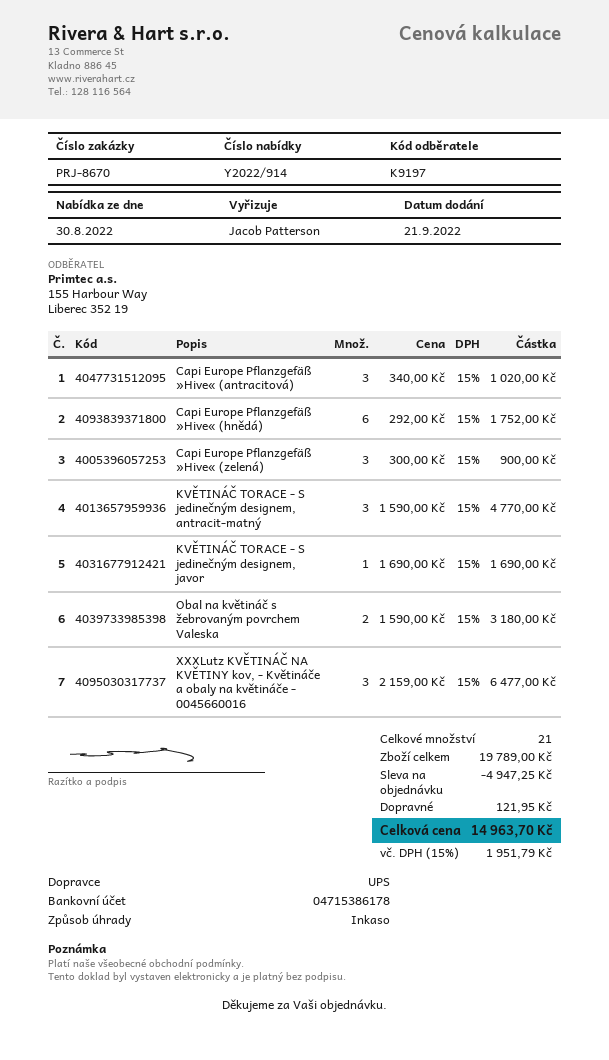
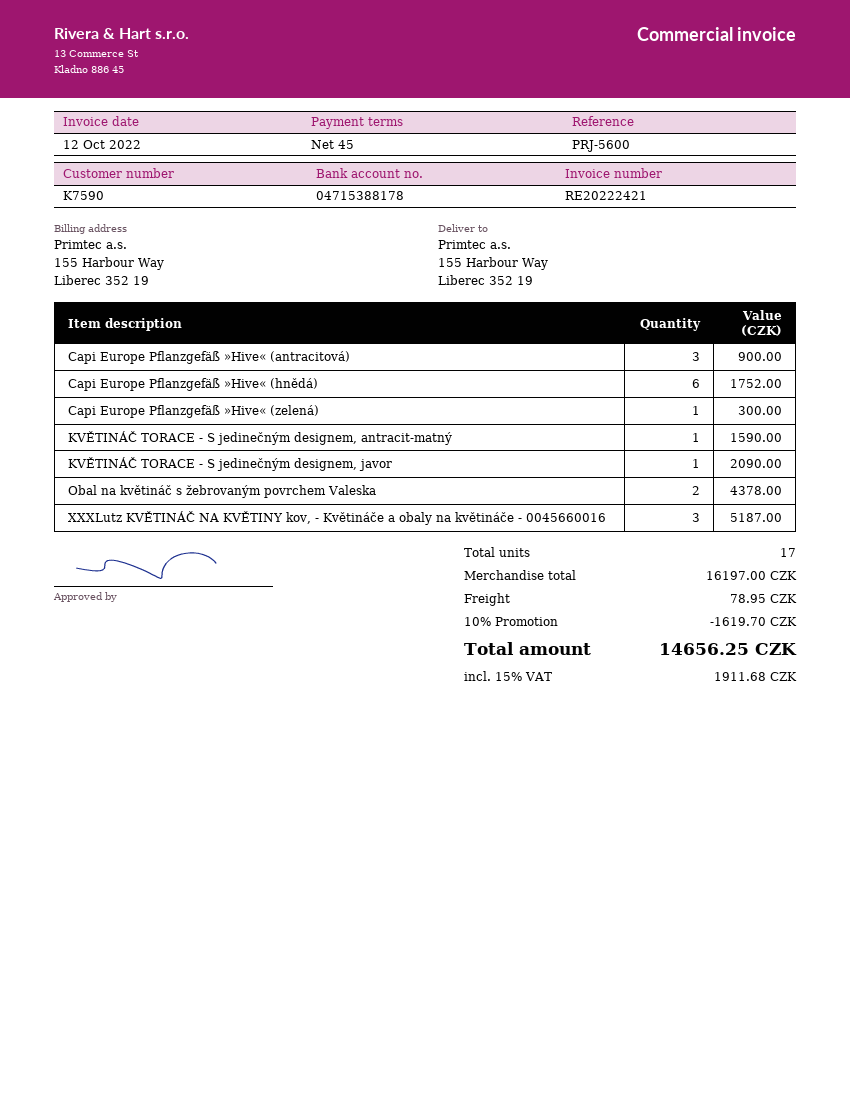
customer number: K9197 -> K7590
reference: PRJ-8670 -> PRJ-5600
bank account: 04715386178 -> 04715388178
Capi Europe Pflanzgefäß »Hive« (antracitová): 3 for 1020.00 -> 3 for 900.00
Capi Europe Pflanzgefäß »Hive« (zelená): 3 for 900.00 -> 1 for 300.00
KVĚTINÁČ TORACE - S jedinečným designem, antracit-matný: 3 for 4770.00 -> 1 for 1590.00
KVĚTINÁČ TORACE - S jedinečným designem, javor: 1 for 1690.00 -> 1 for 2090.00
Obal na květináč s žebrovaným povrchem Valeska: 2 for 3180.00 -> 2 for 4378.00
XXXLutz KVĚTINÁČ NA KVĚTINY kov, - Květináče a obaly na květináče - 0045660016: 3 for 6477.00 -> 3 for 5187.00
total quantity: 21 -> 17
subtotal: 19789.00 -> 16197.00
discount: 4947.25 -> 1619.70
shipping: 121.95 -> 78.95
tax: 15% = 1951.79 -> 15% = 1911.68
total: 14963.70 -> 14656.25

